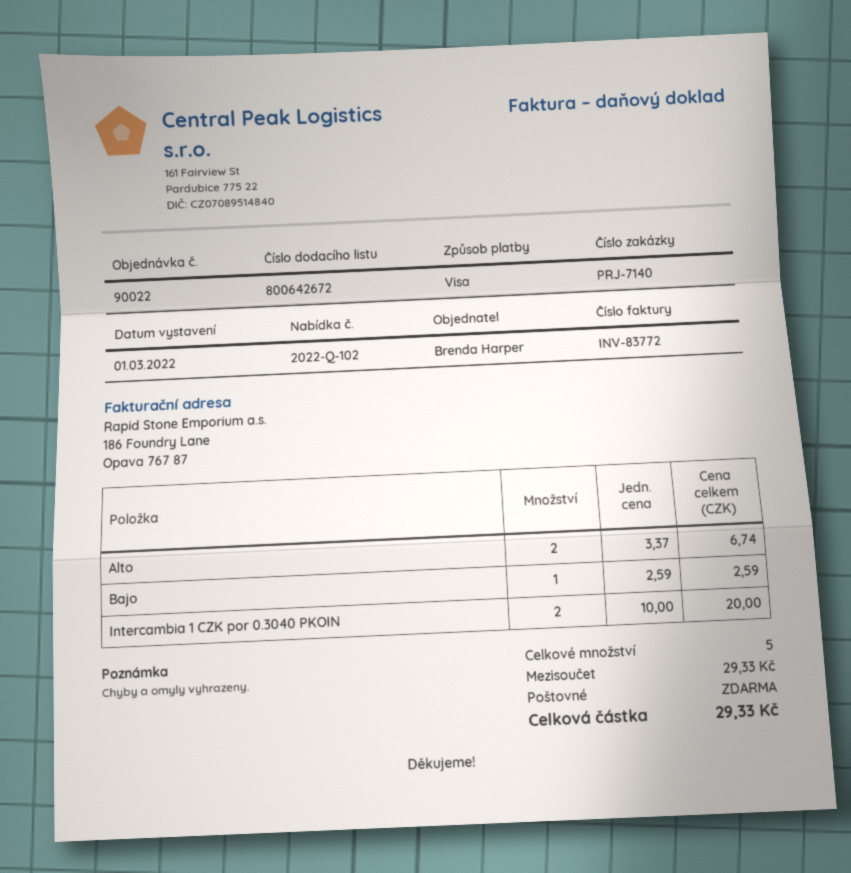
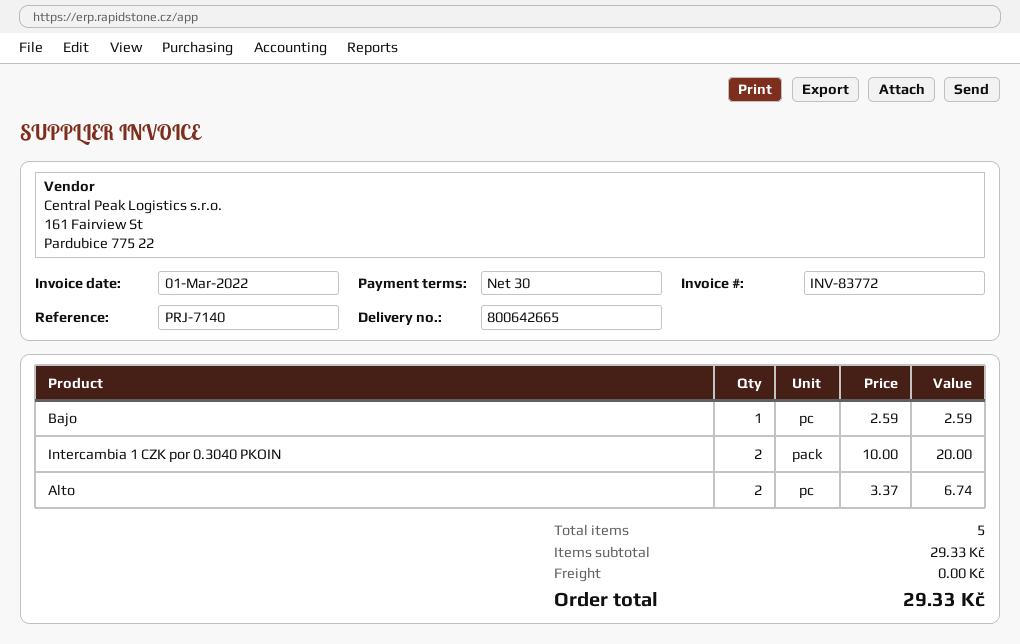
delivery note number: 800642672 -> 800642665

